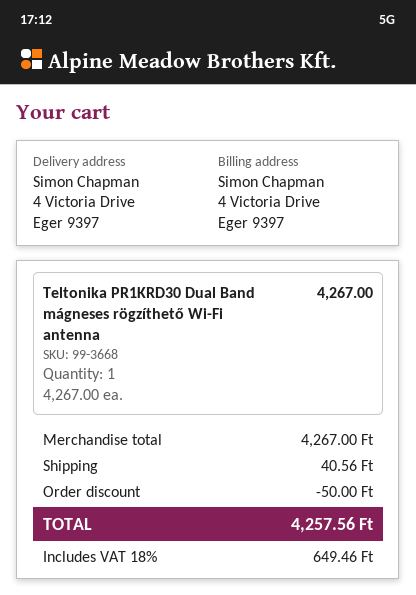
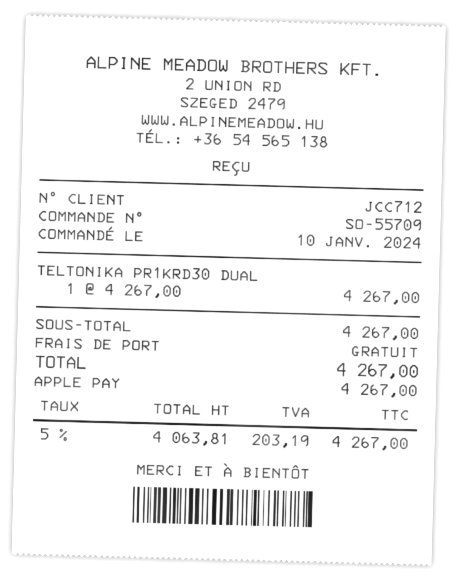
discount: 50.00 -> none
shipping: 40.56 -> 0.00
tax: 18% = 649.46 -> 5% = 203.19
total: 4257.56 -> 4267.00

